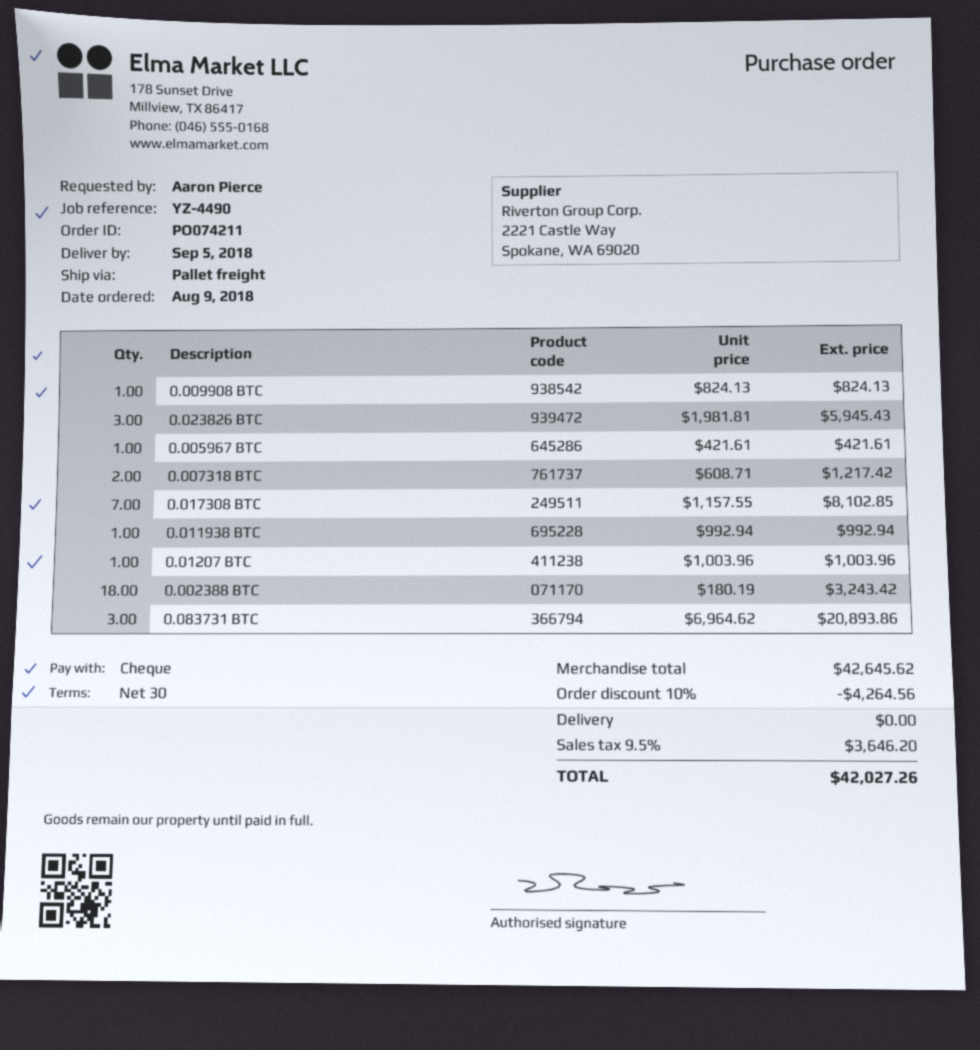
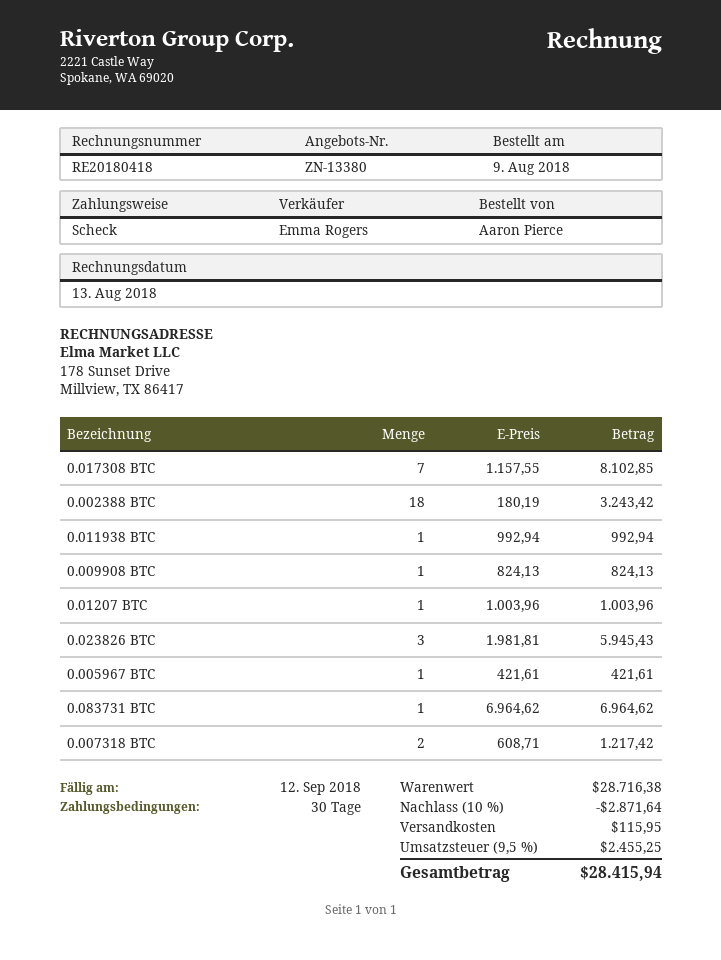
0.083731 BTC: 3 x 6964.62 = 20893.86 -> 1 x 6964.62 = 6964.62
subtotal: 42645.62 -> 28716.38
discount: 10% = 4264.56 -> 10% = 2871.64
shipping: 0.00 -> 115.95
tax: 9.5% = 3646.20 -> 9.5% = 2455.25
total: 42027.26 -> 28415.94

